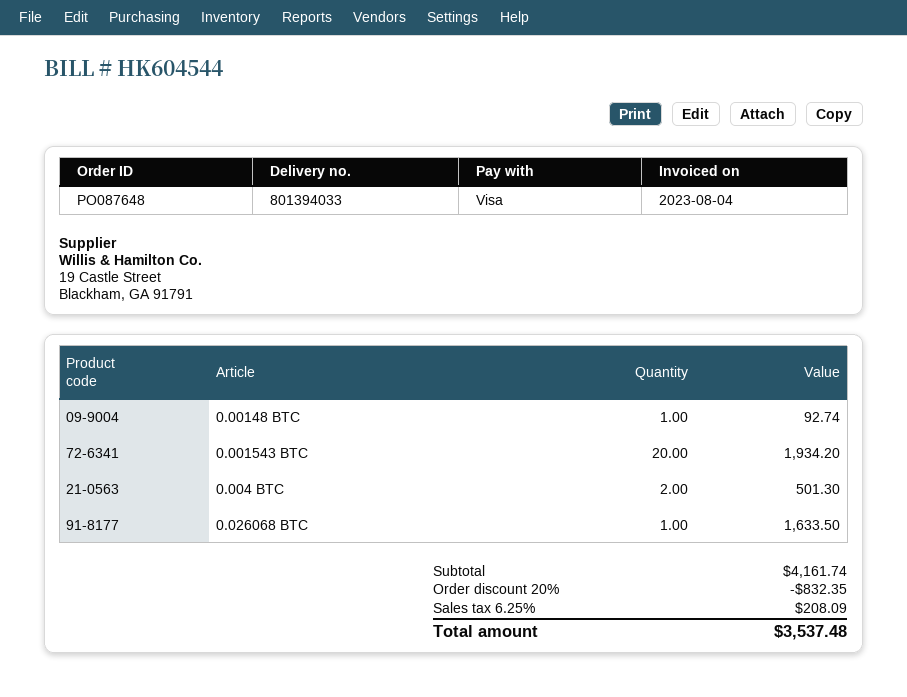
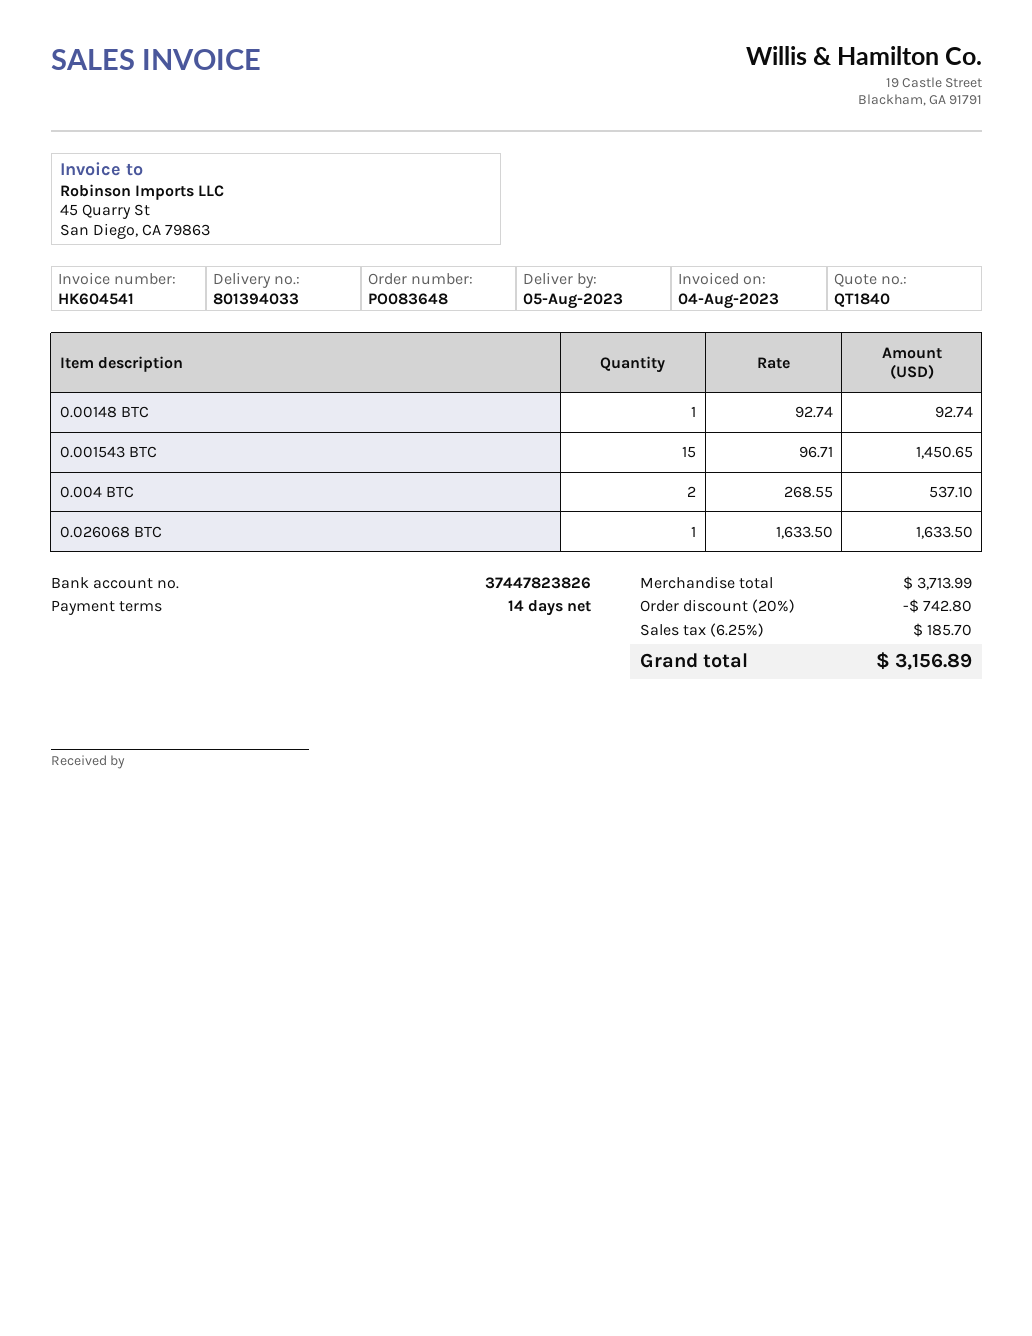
order number: PO087648 -> PO083648
invoice number: HK604544 -> HK604541
0.001543 BTC: 20 for 1934.20 -> 15 for 1450.65
0.004 BTC: 2 for 501.30 -> 2 for 537.10
subtotal: 4161.74 -> 3713.99
discount: 20% = 832.35 -> 20% = 742.80
tax: 6.25% = 208.09 -> 6.25% = 185.70
total: 3537.48 -> 3156.89

